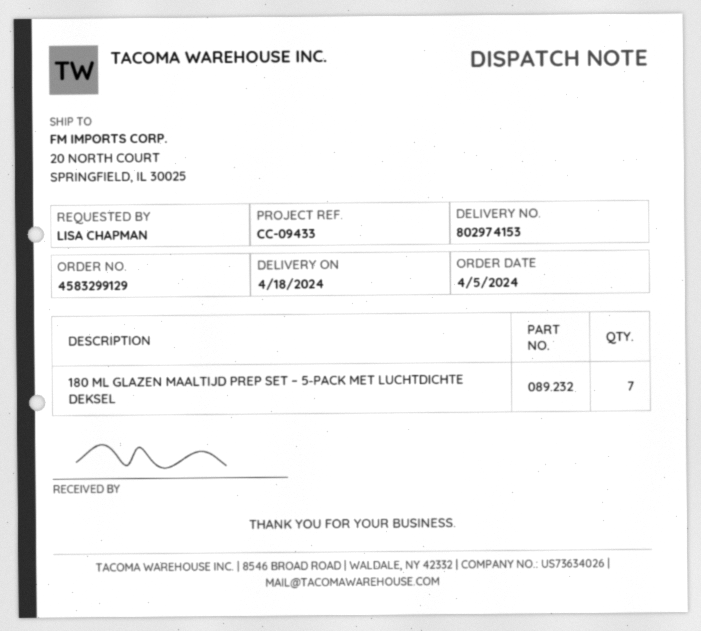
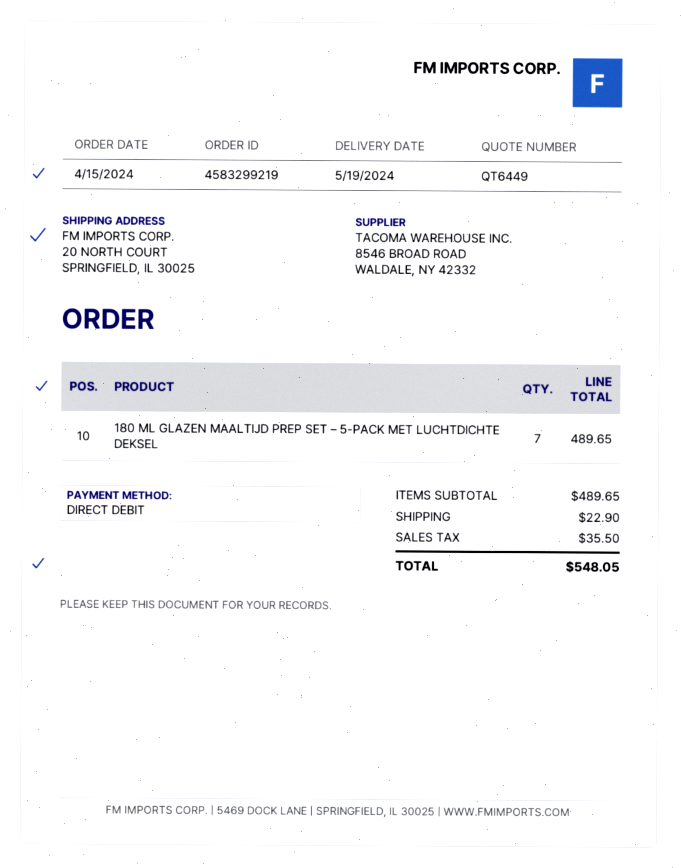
order number: 4583299129 -> 4583299219
order date: 2024-04-05 -> 2024-04-15
delivery date: 2024-04-18 -> 2024-05-19

